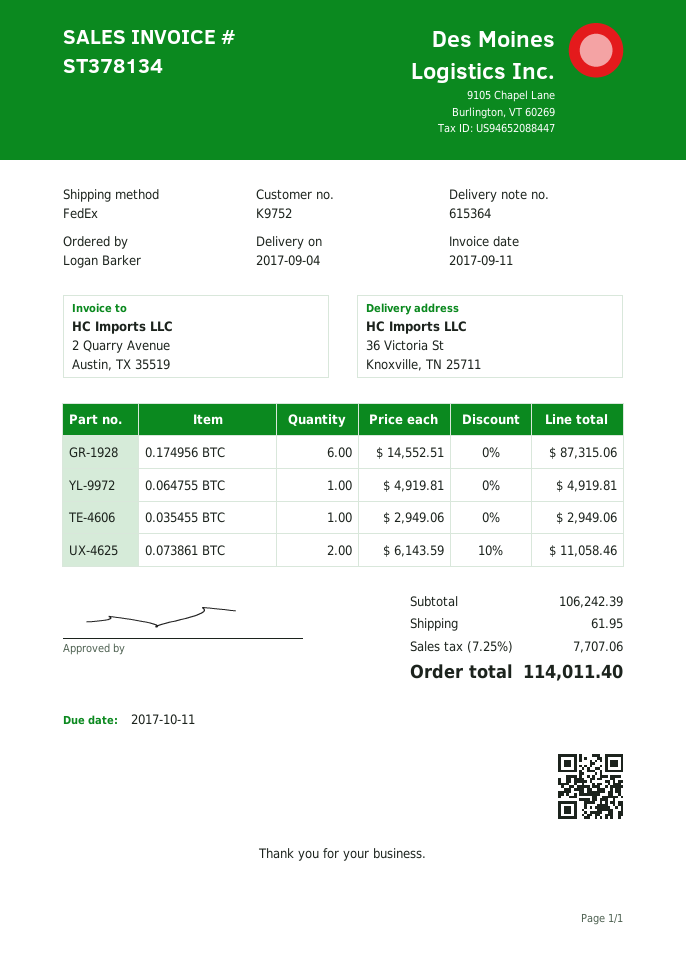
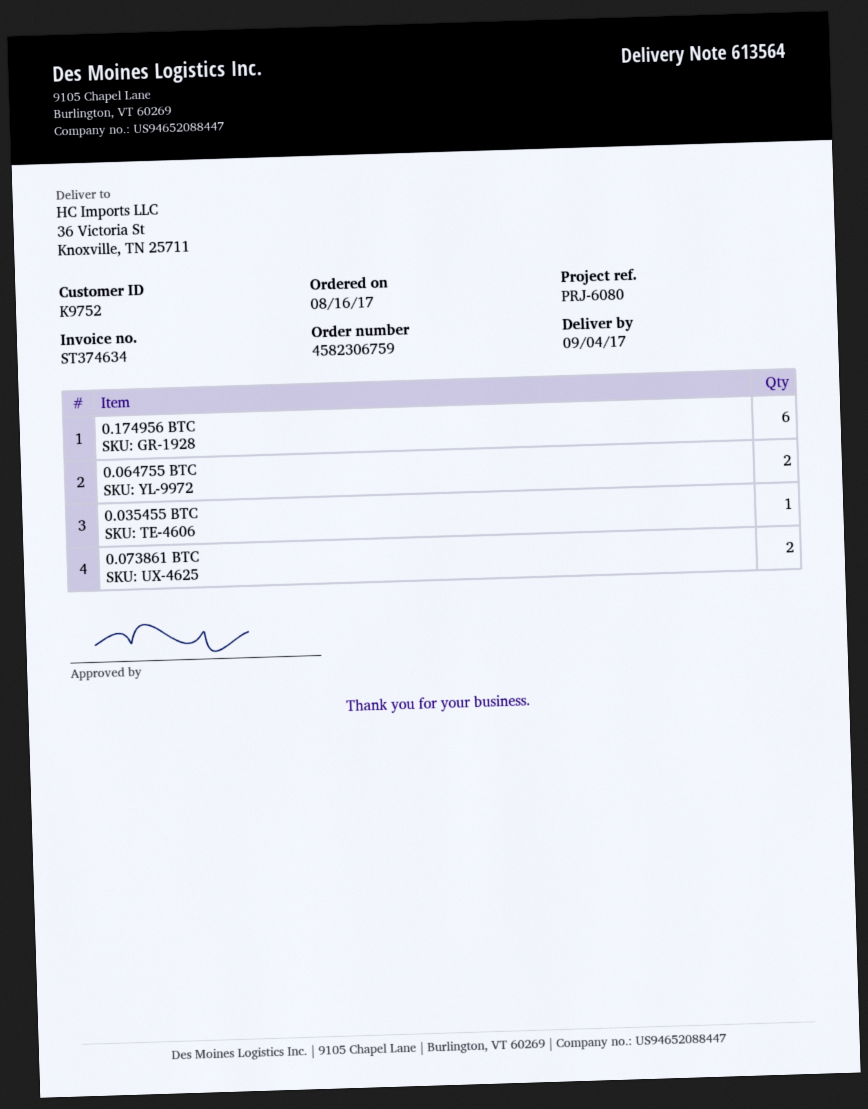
delivery note number: 615364 -> 613564
invoice number: ST378134 -> ST374634
0.064755 BTC: 1 -> 2

